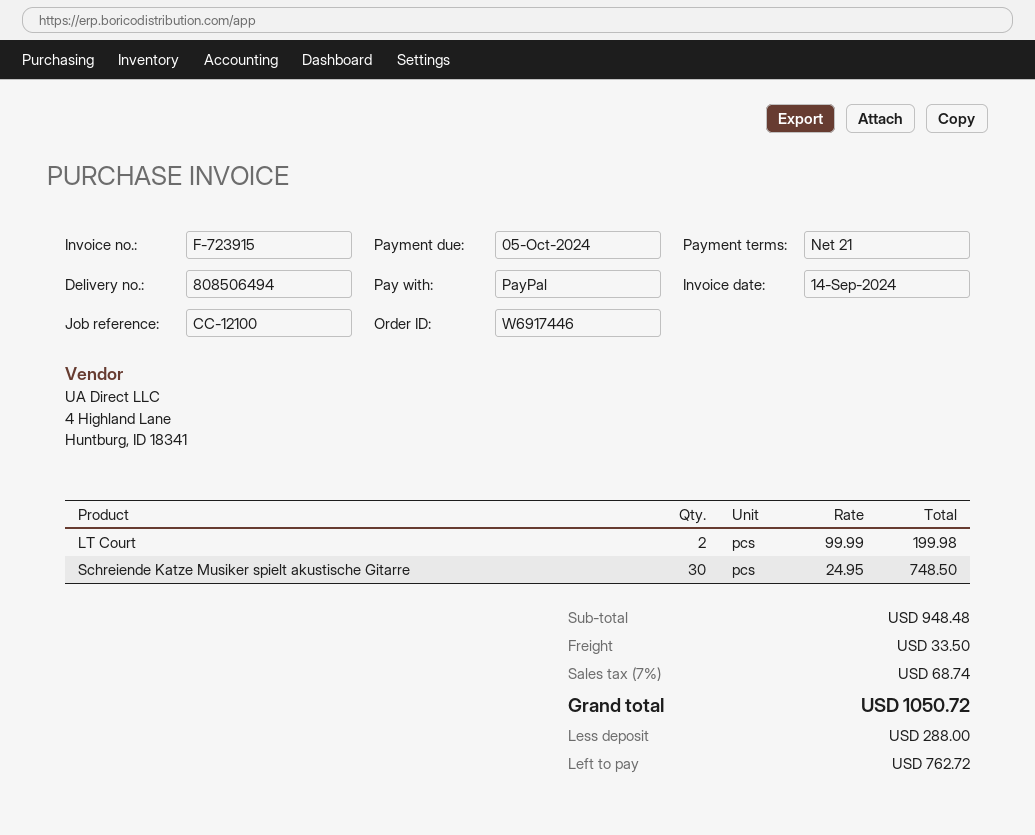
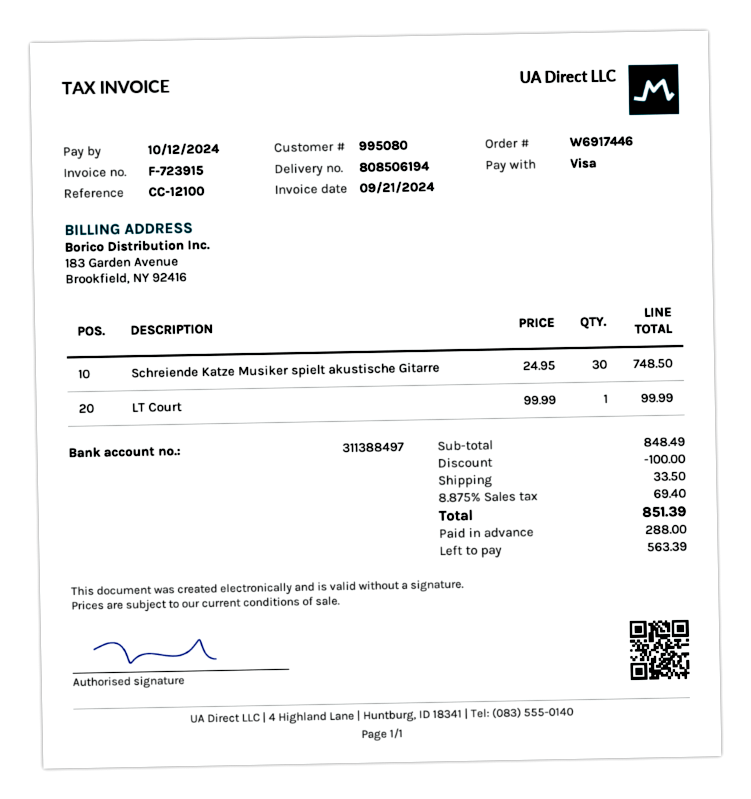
delivery note number: 808506494 -> 808506194
invoice date: 2024-09-14 -> 2024-09-21
due date: 2024-10-05 -> 2024-10-12
payment method: PayPal -> Visa
LT Court: 2 x 99.99 = 199.98 -> 1 x 99.99 = 99.99
subtotal: 948.48 -> 848.49
discount: none -> 100.00
tax: 7% = 68.74 -> 8.875% = 69.40
total: 1050.72 -> 851.39
balance: 762.72 -> 563.39

